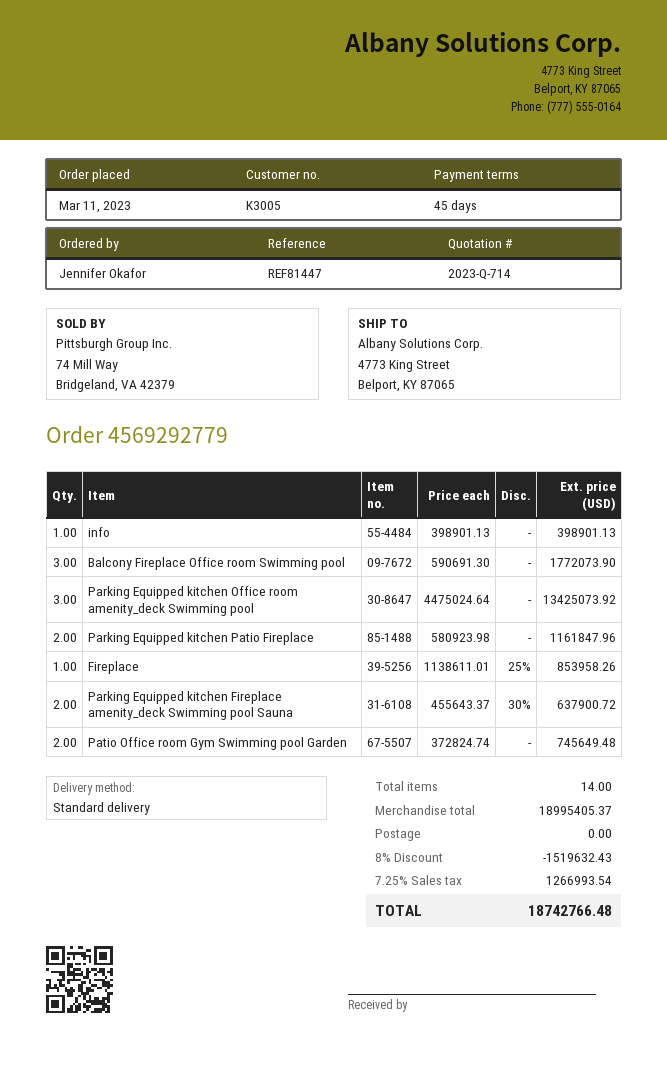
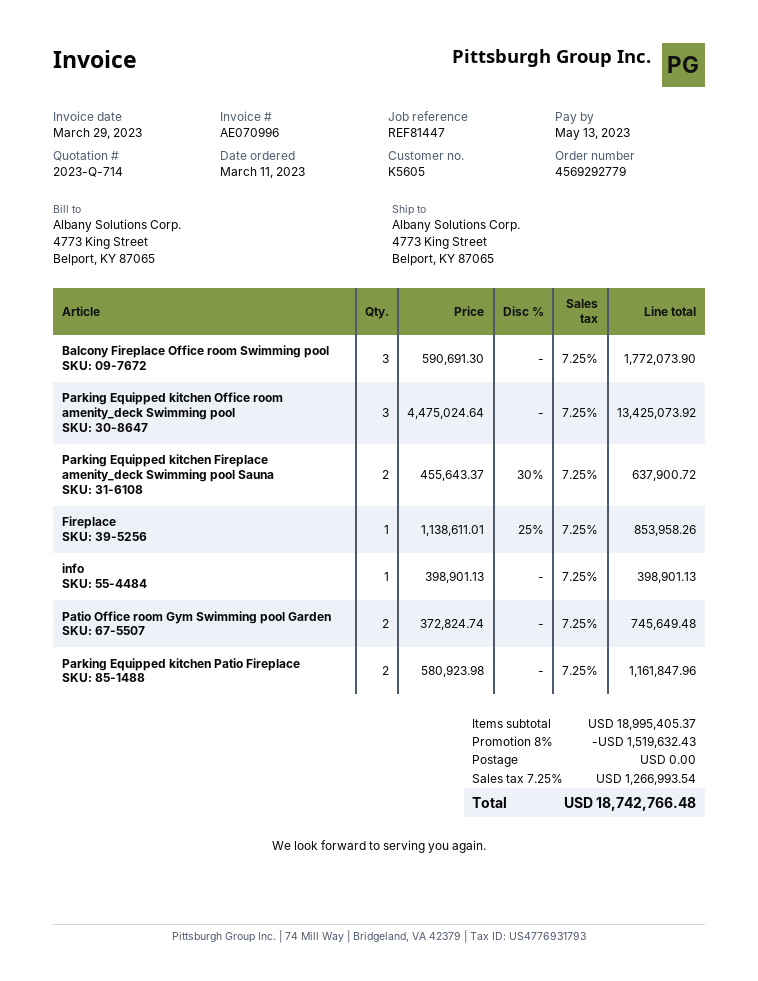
customer number: K3005 -> K5605

